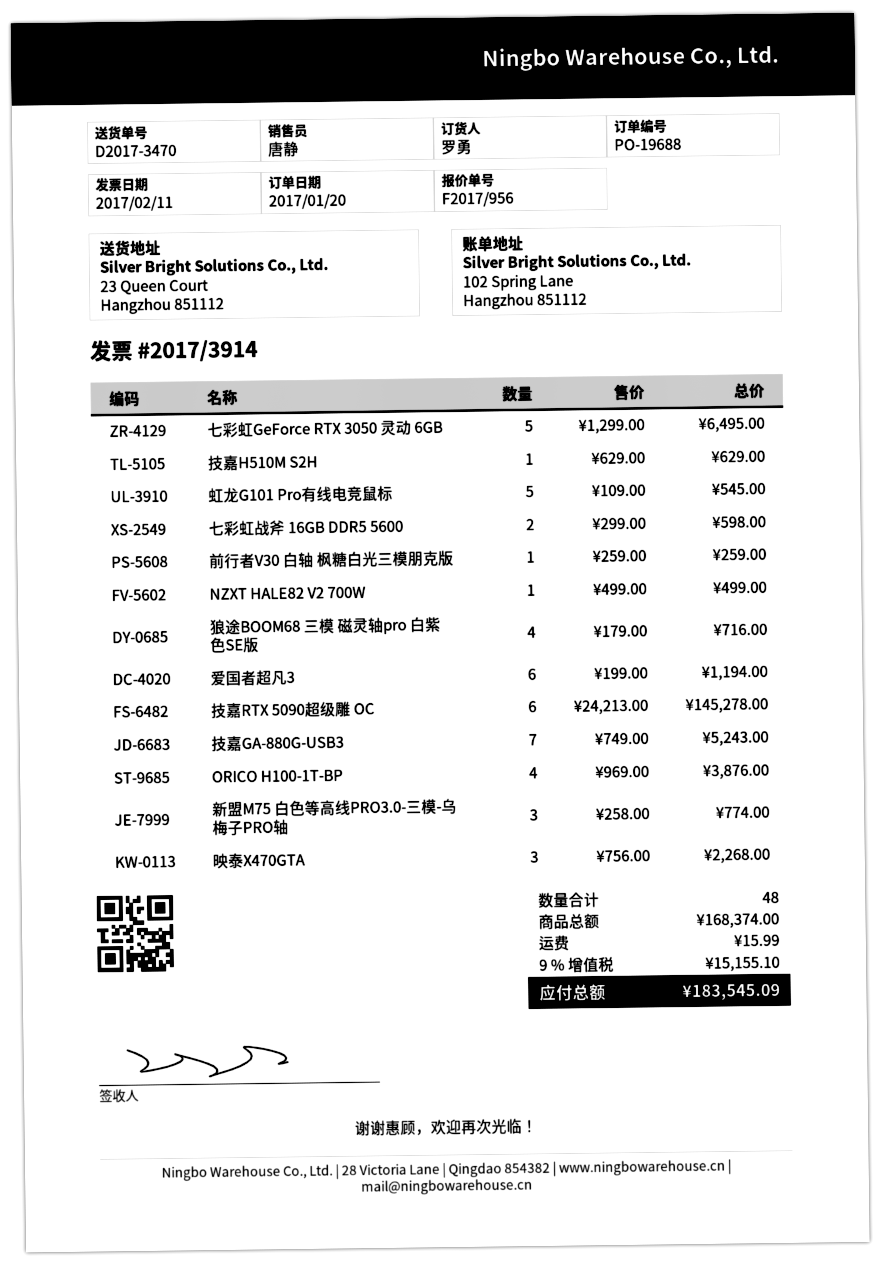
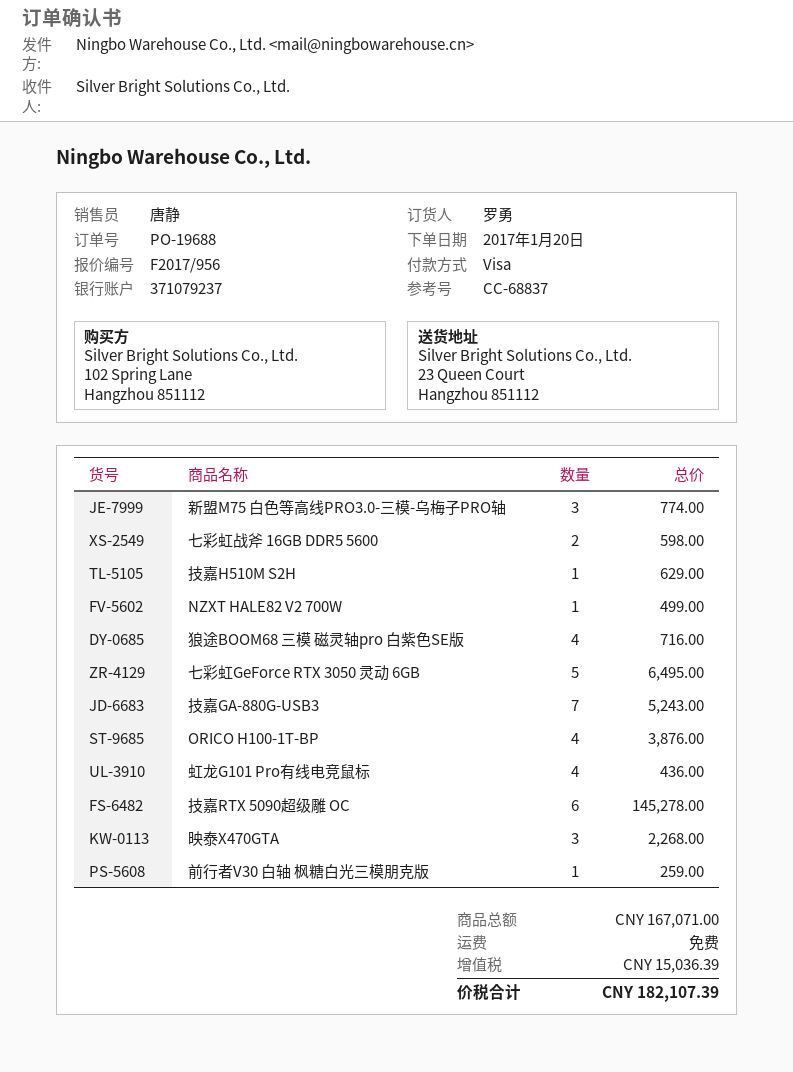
虹龙G101 Pro有线电竞鼠标: 5 for 545.00 -> 4 for 436.00
爱国者超凡3: 6 for 1194.00 -> none
subtotal: 168374.00 -> 167071.00
shipping: 15.99 -> 0.00
tax: 15155.10 -> 15036.39
total: 183545.09 -> 182107.39

